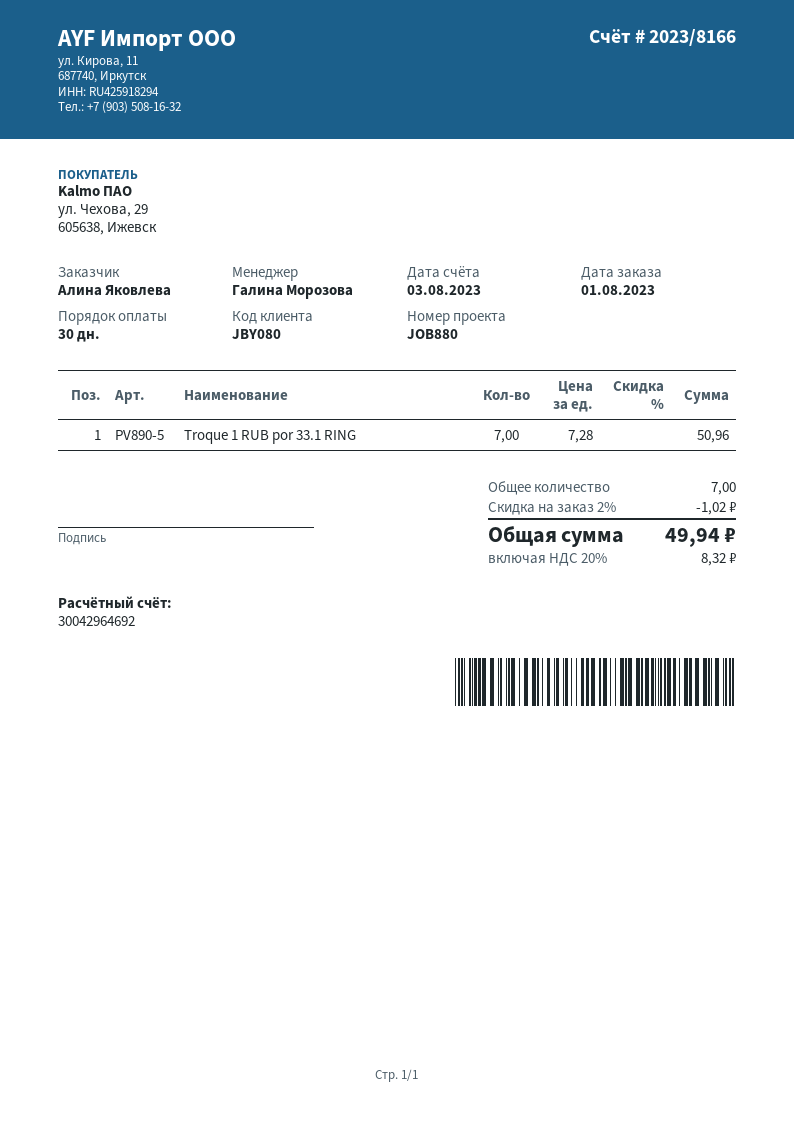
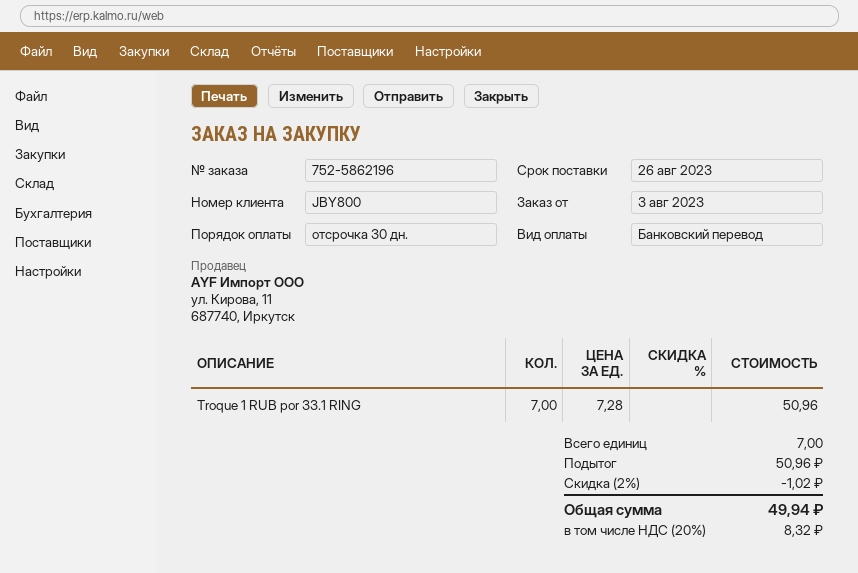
order date: 2023-08-01 -> 2023-08-03
customer number: JBY080 -> JBY800

